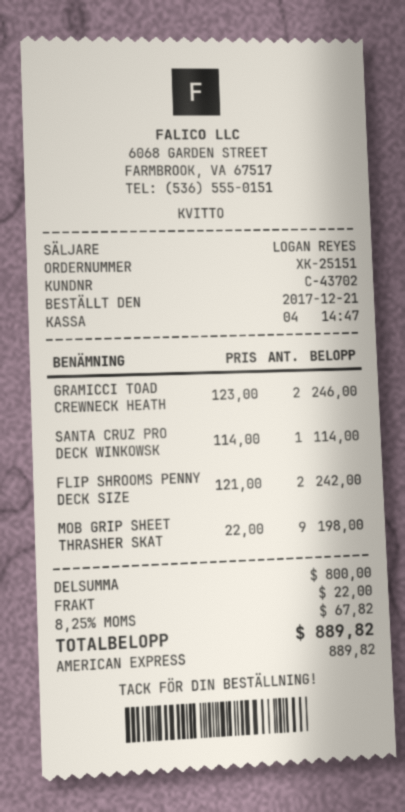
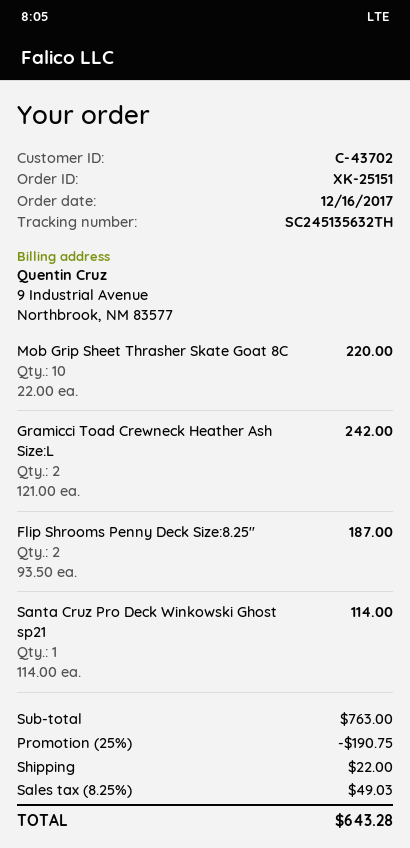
order date: 2017-12-21 -> 2017-12-16
GRAMICCI TOAD CREWNECK HEATH: 2 x 123.00 = 246.00 -> 2 x 121.00 = 242.00
FLIP SHROOMS PENNY DECK SIZE: 2 x 121.00 = 242.00 -> 2 x 93.50 = 187.00
MOB GRIP SHEET THRASHER SKAT: 9 x 22.00 = 198.00 -> 10 x 22.00 = 220.00
subtotal: 800.00 -> 763.00
discount: none -> 25% = 190.75
tax: 8.25% = 67.82 -> 8.25% = 49.03
total: 889.82 -> 643.28

